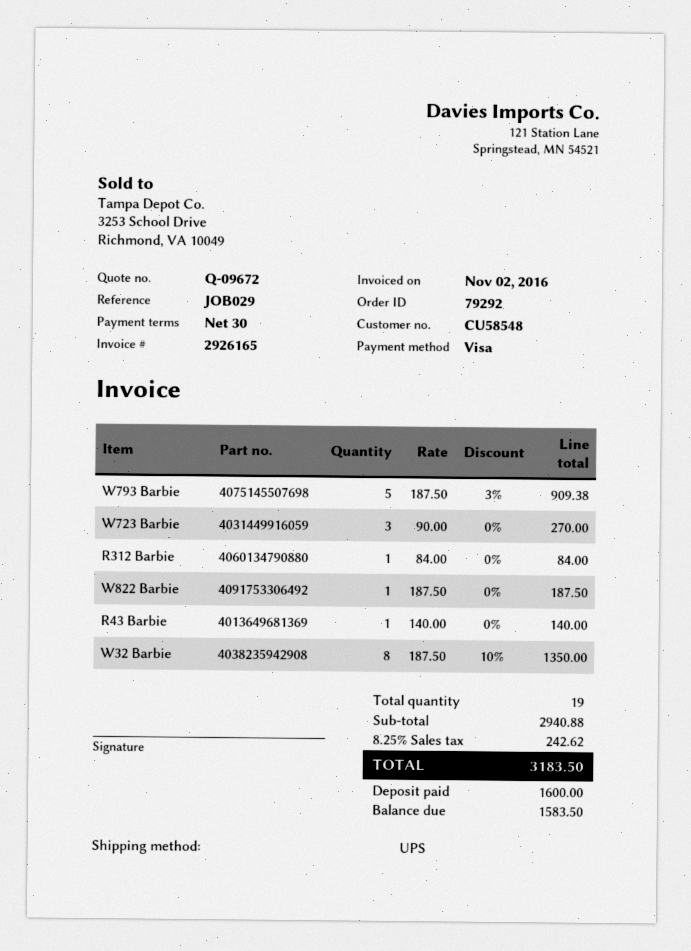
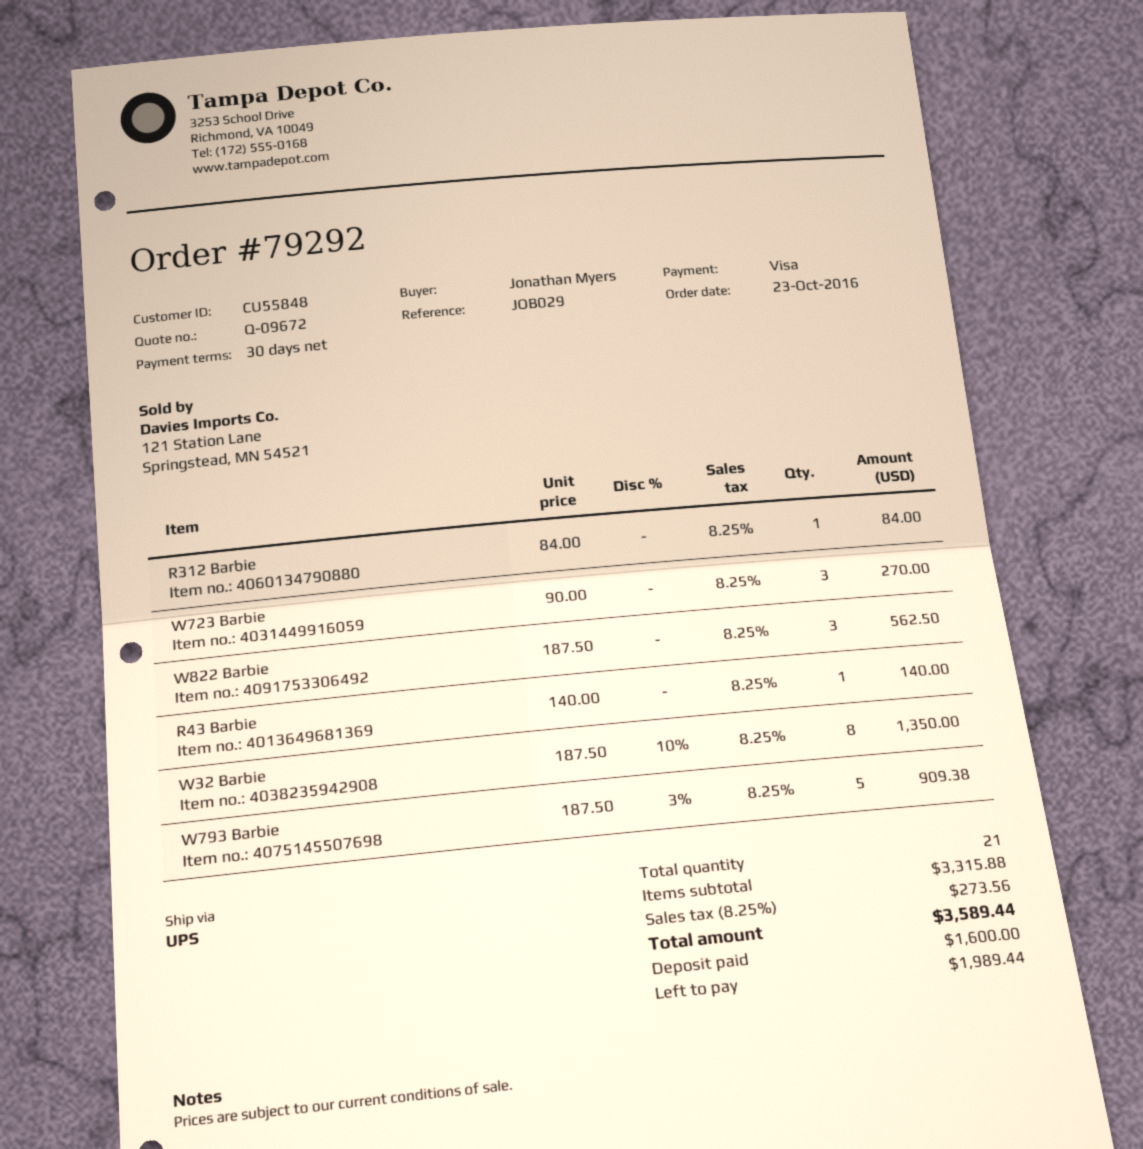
customer number: CU58548 -> CU55848
W822 Barbie: 1 x 187.50 = 187.50 -> 3 x 187.50 = 562.50
total quantity: 19 -> 21
subtotal: 2940.88 -> 3315.88
tax: 8.25% = 242.62 -> 8.25% = 273.56
total: 3183.50 -> 3589.44
balance: 1583.50 -> 1989.44

